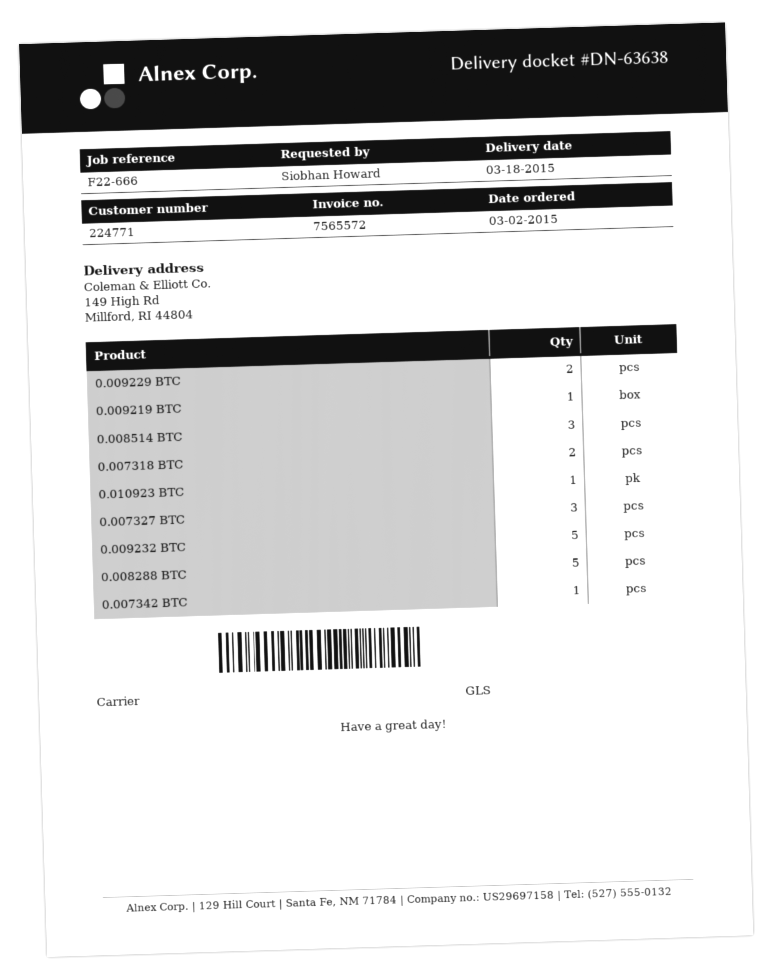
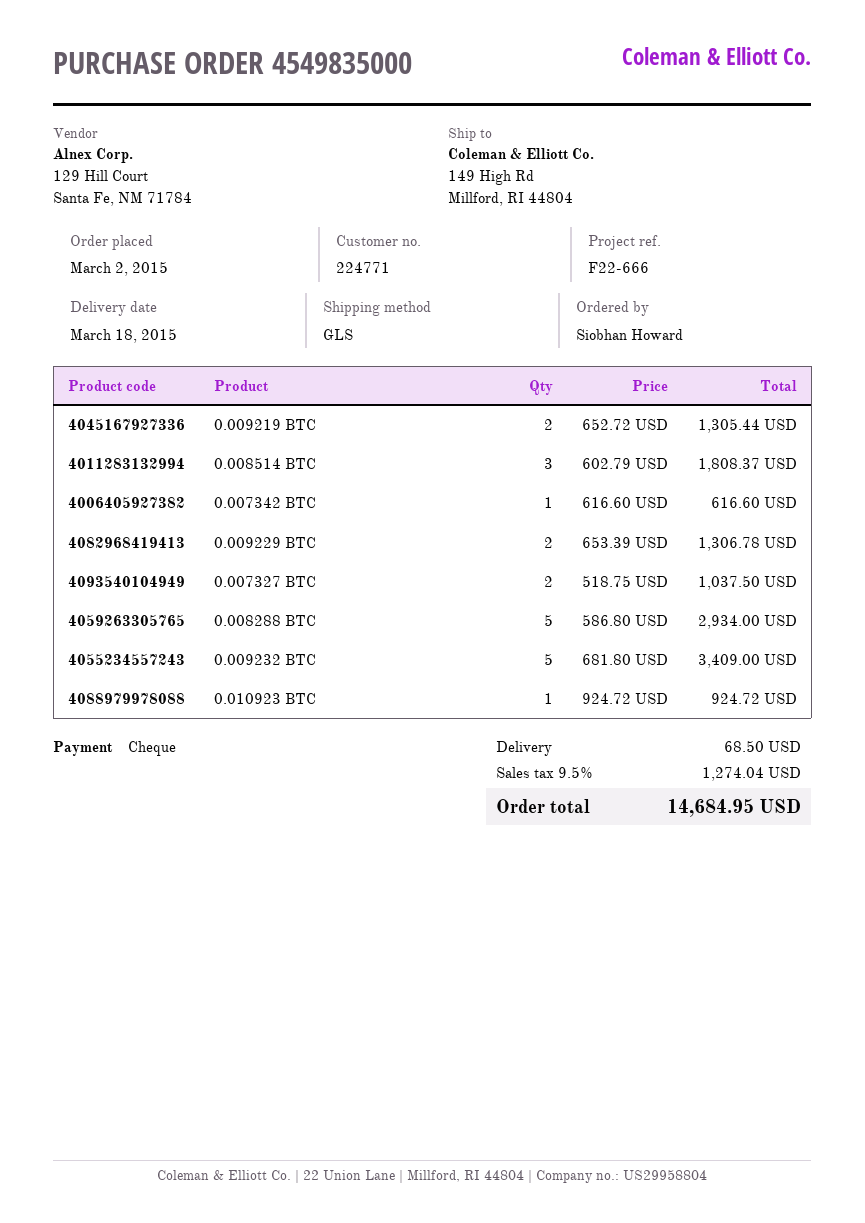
0.009219 BTC: 1 -> 2
0.007318 BTC: 2 -> none
0.007327 BTC: 3 -> 2

